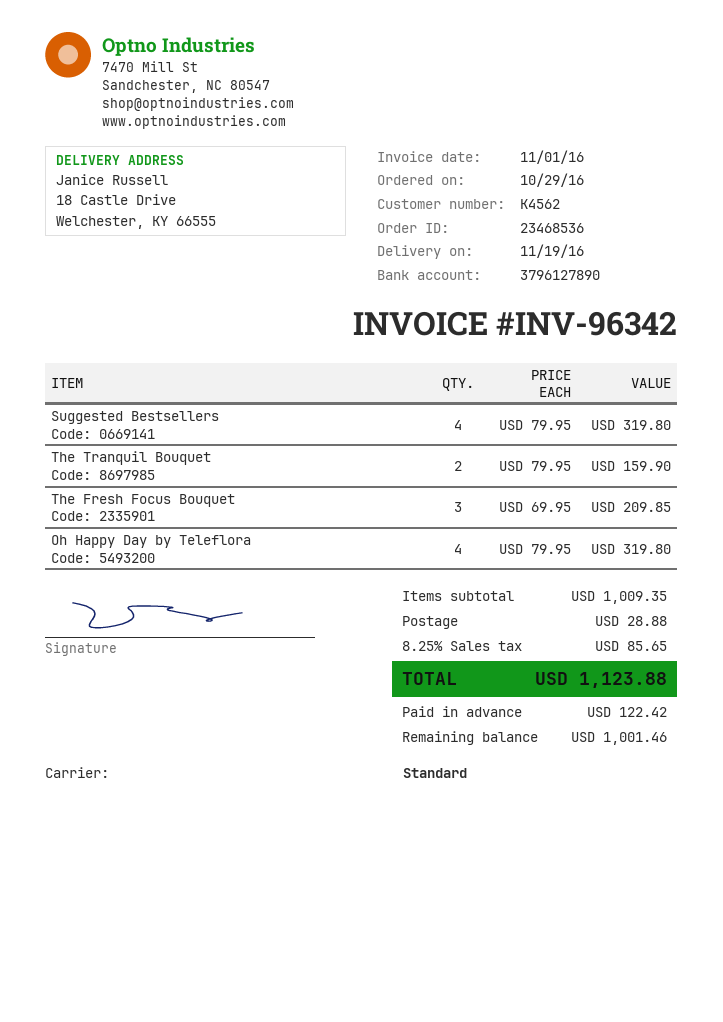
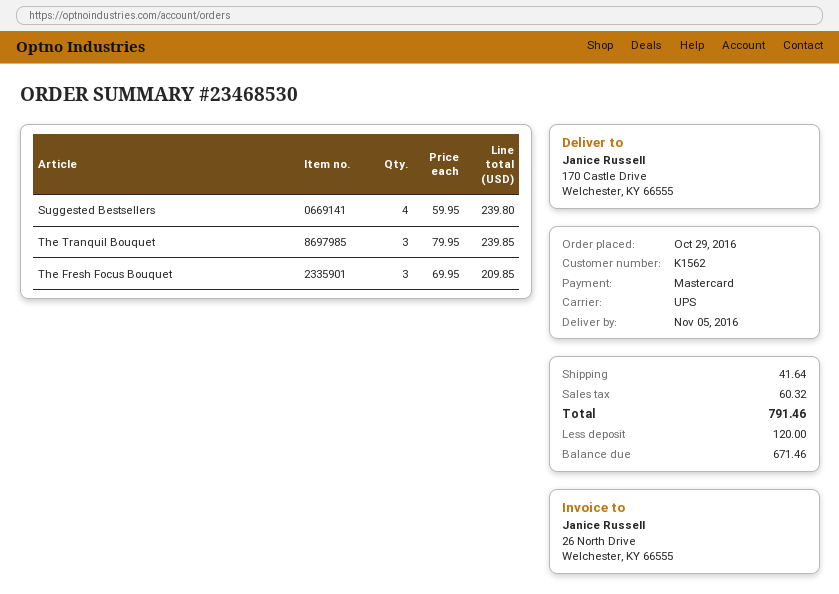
order number: 23468536 -> 23468530
delivery date: 2016-11-19 -> 2016-11-05
customer number: K4562 -> K1562
shipping method: standard -> UPS
ship to: 18 Castle Drive, Welchester, KY 66555 -> 170 Castle Drive, Welchester, KY 66555
Suggested Bestsellers: 4 x 79.95 = 319.80 -> 4 x 59.95 = 239.80
The Tranquil Bouquet: 2 x 79.95 = 159.90 -> 3 x 79.95 = 239.85
Oh Happy Day by Teleflora: 4 x 79.95 = 319.80 -> none
shipping: 28.88 -> 41.64
tax: 85.65 -> 60.32
total: 1123.88 -> 791.46
deposit: 122.42 -> 120.00
balance: 1001.46 -> 671.46

